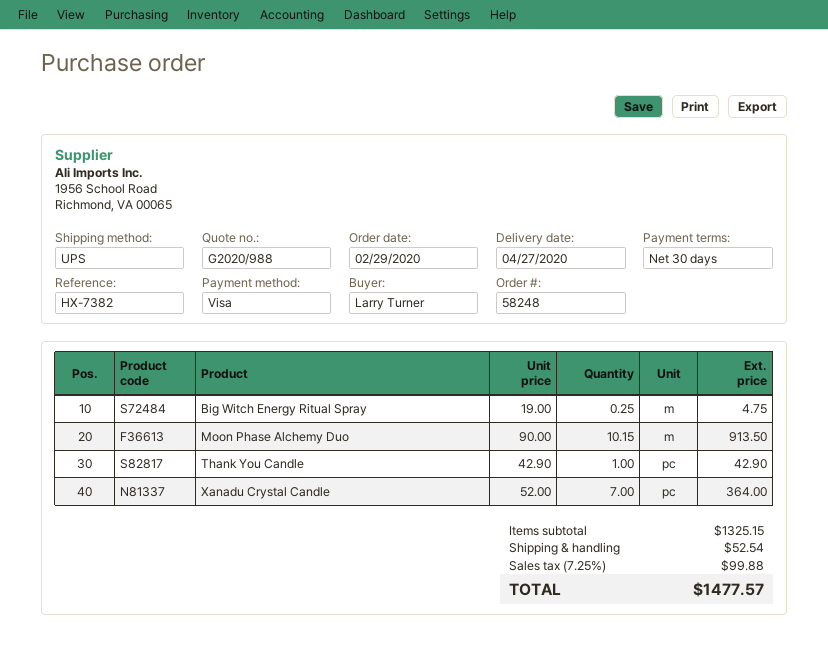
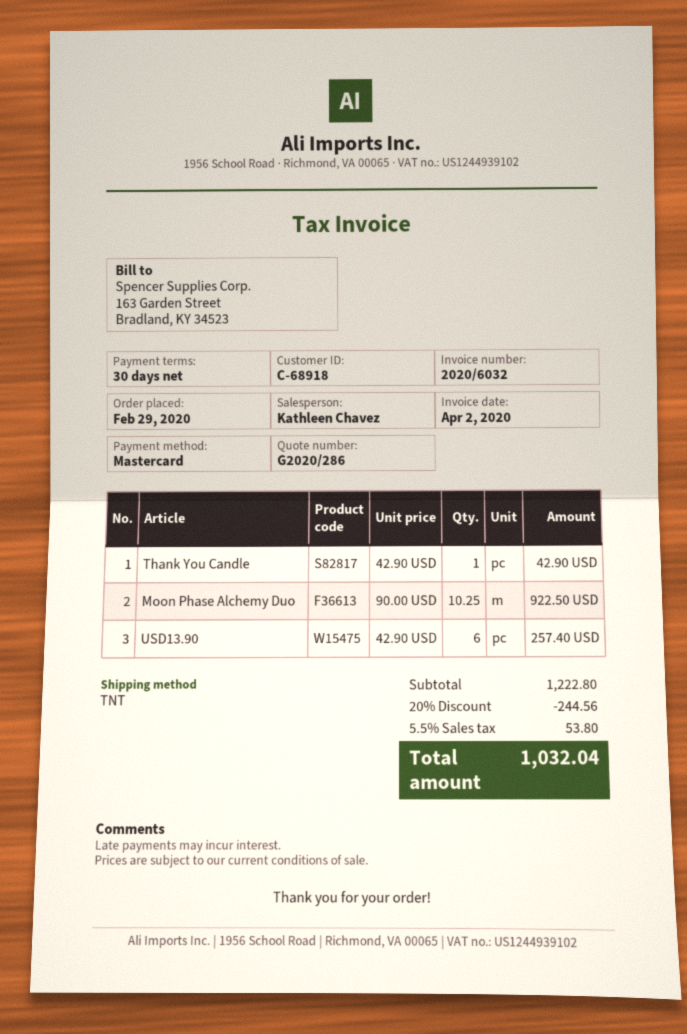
quote number: G2020/988 -> G2020/286
payment method: Visa -> Mastercard
shipping method: UPS -> TNT
Big Witch Energy Ritual Spray: 0.25 x 19.00 = 4.75 -> none
Moon Phase Alchemy Duo: 10.15 x 90.00 = 913.50 -> 10.25 x 90.00 = 922.50
Xanadu Crystal Candle: 7 x 52.00 = 364.00 -> none
USD13.90: none -> 6 x 42.90 = 257.40
subtotal: 1325.15 -> 1222.80
discount: none -> 20% = 244.56
shipping: 52.54 -> none
tax: 7.25% = 99.88 -> 5.5% = 53.80
total: 1477.57 -> 1032.04

